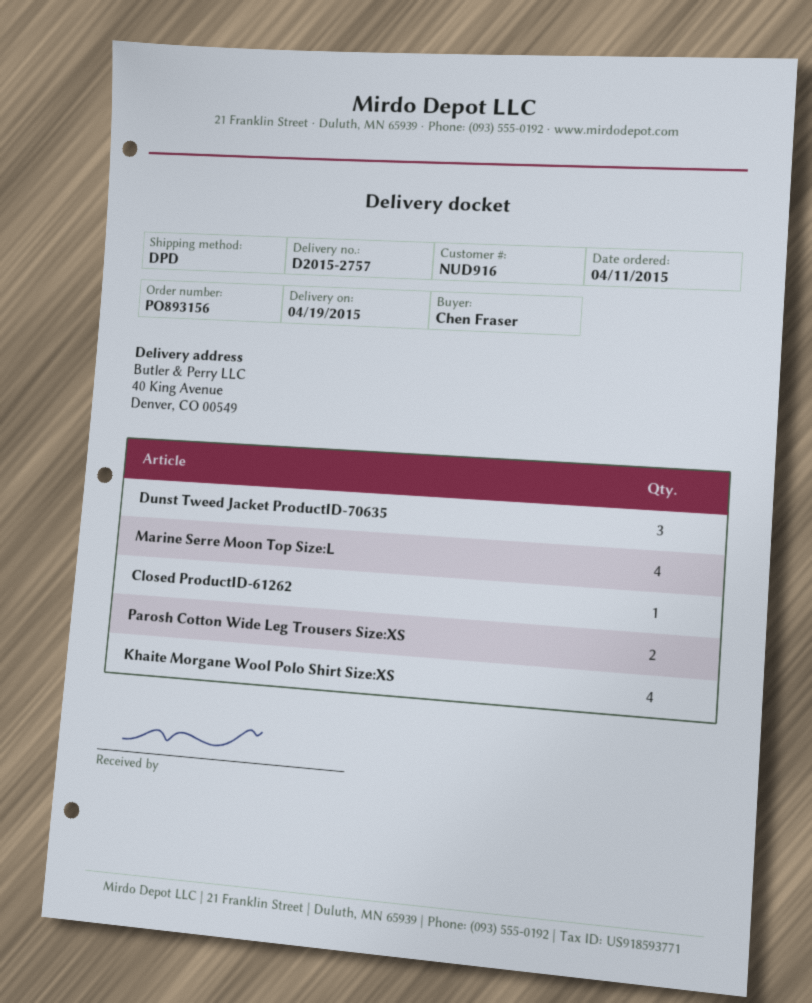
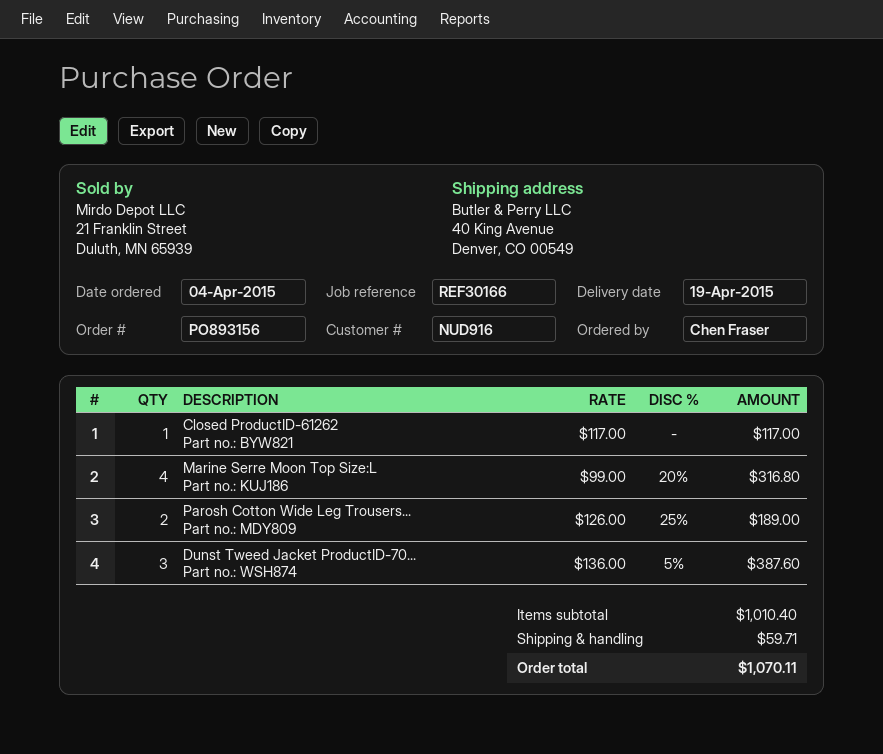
order date: 2015-04-11 -> 2015-04-04
Khaite Morgane Wool Polo Shirt Size:XS: 4 -> none

